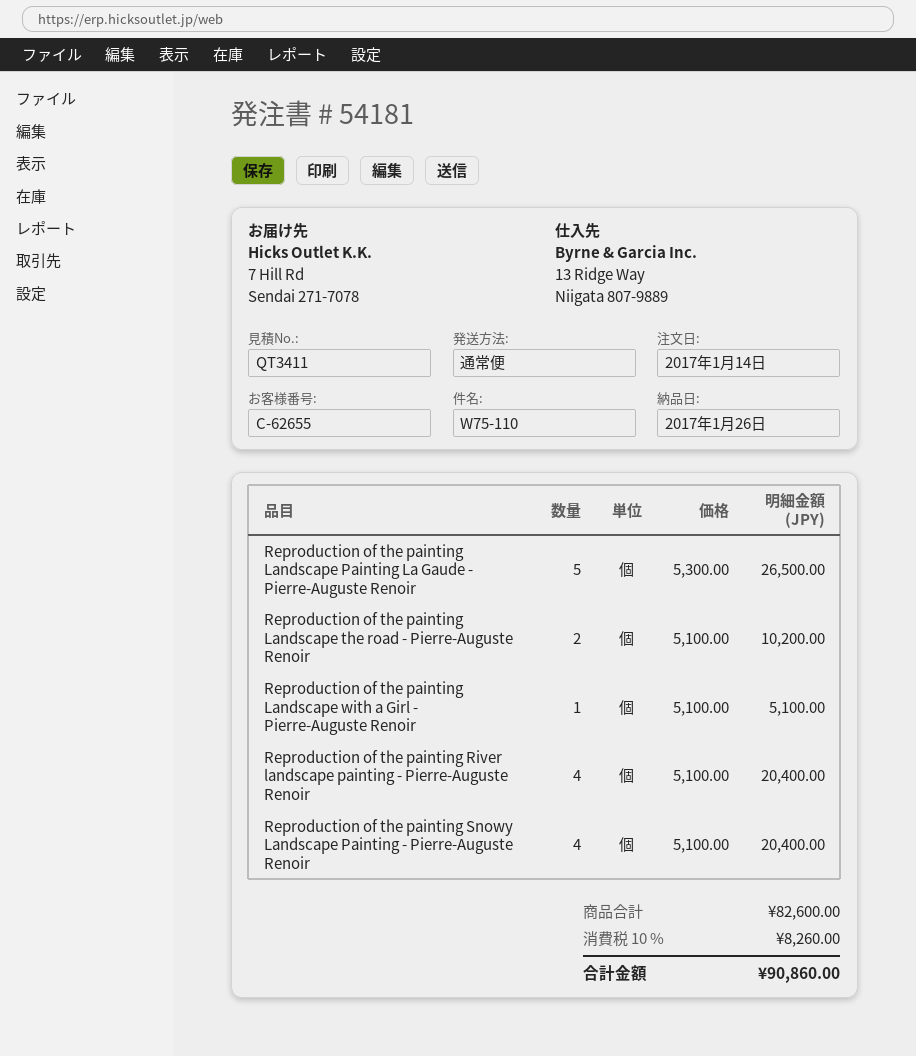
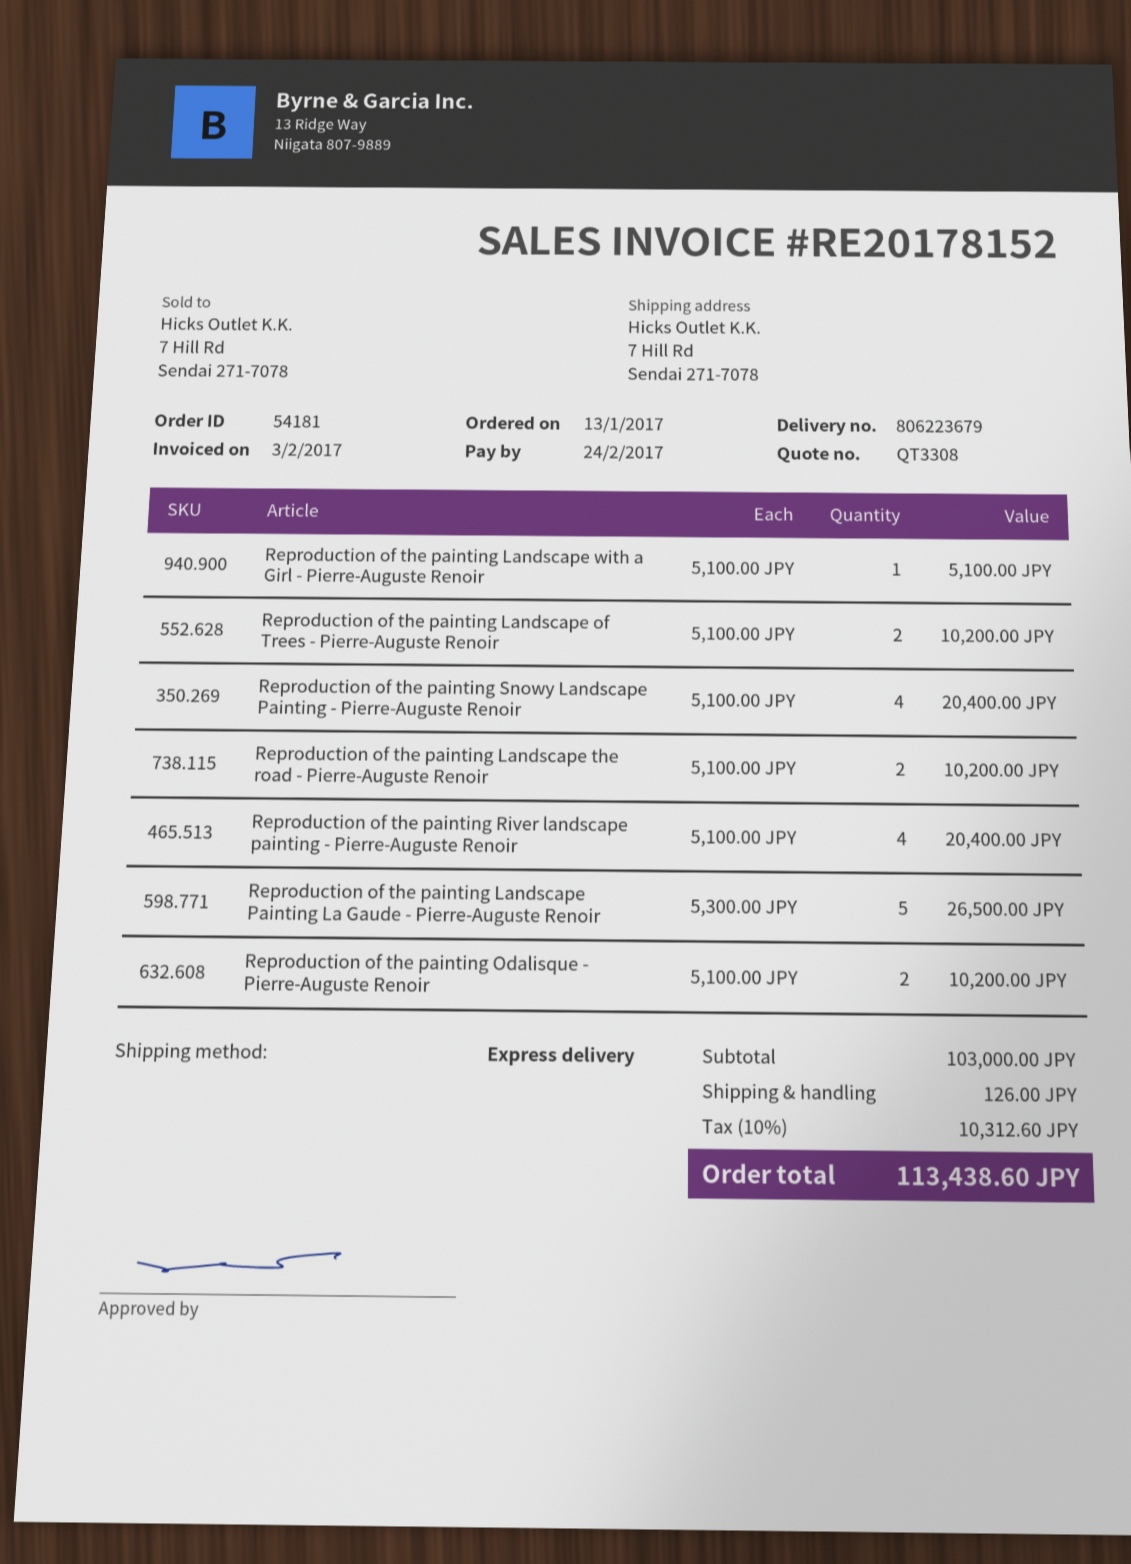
quote number: QT3411 -> QT3308
order date: 2017-01-14 -> 2017-01-13
shipping method: standard -> express
Reproduction of the painting Landscape of Trees - Pierre-Auguste Renoir: none -> 2 x 5100.00 = 10200.00
Reproduction of the painting Odalisque - Pierre-Auguste Renoir: none -> 2 x 5100.00 = 10200.00
subtotal: 82600.00 -> 103000.00
shipping: none -> 126.00
tax: 10% = 8260.00 -> 10% = 10312.60
total: 90860.00 -> 113438.60

